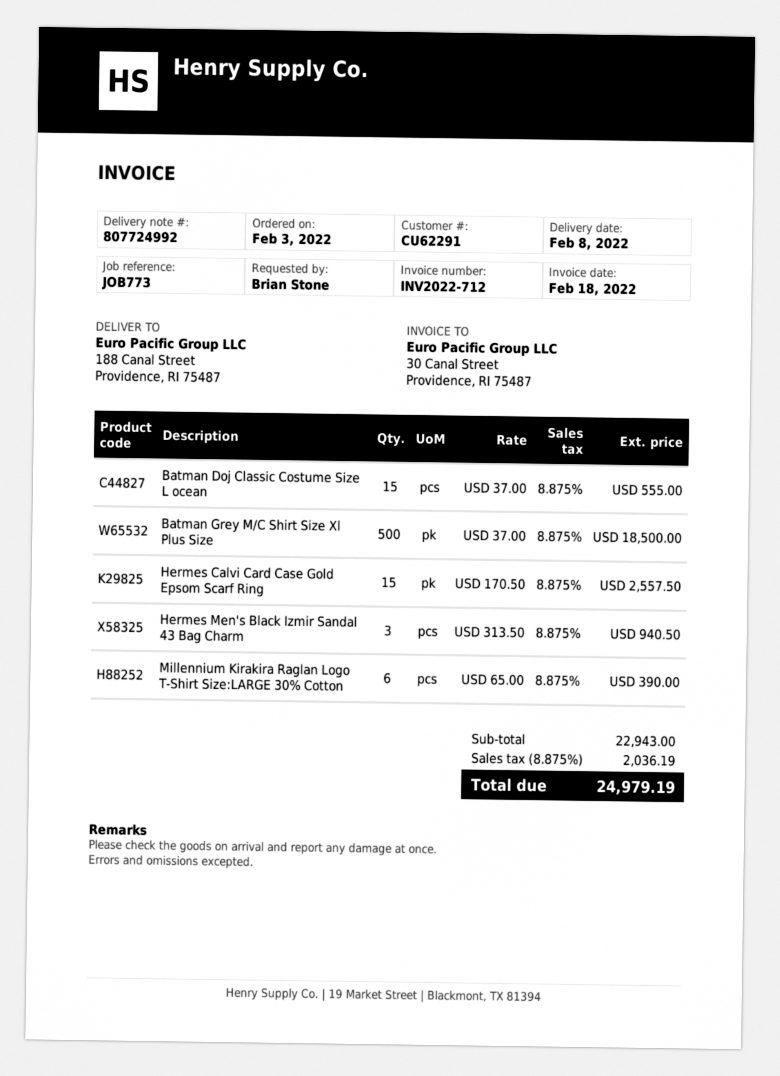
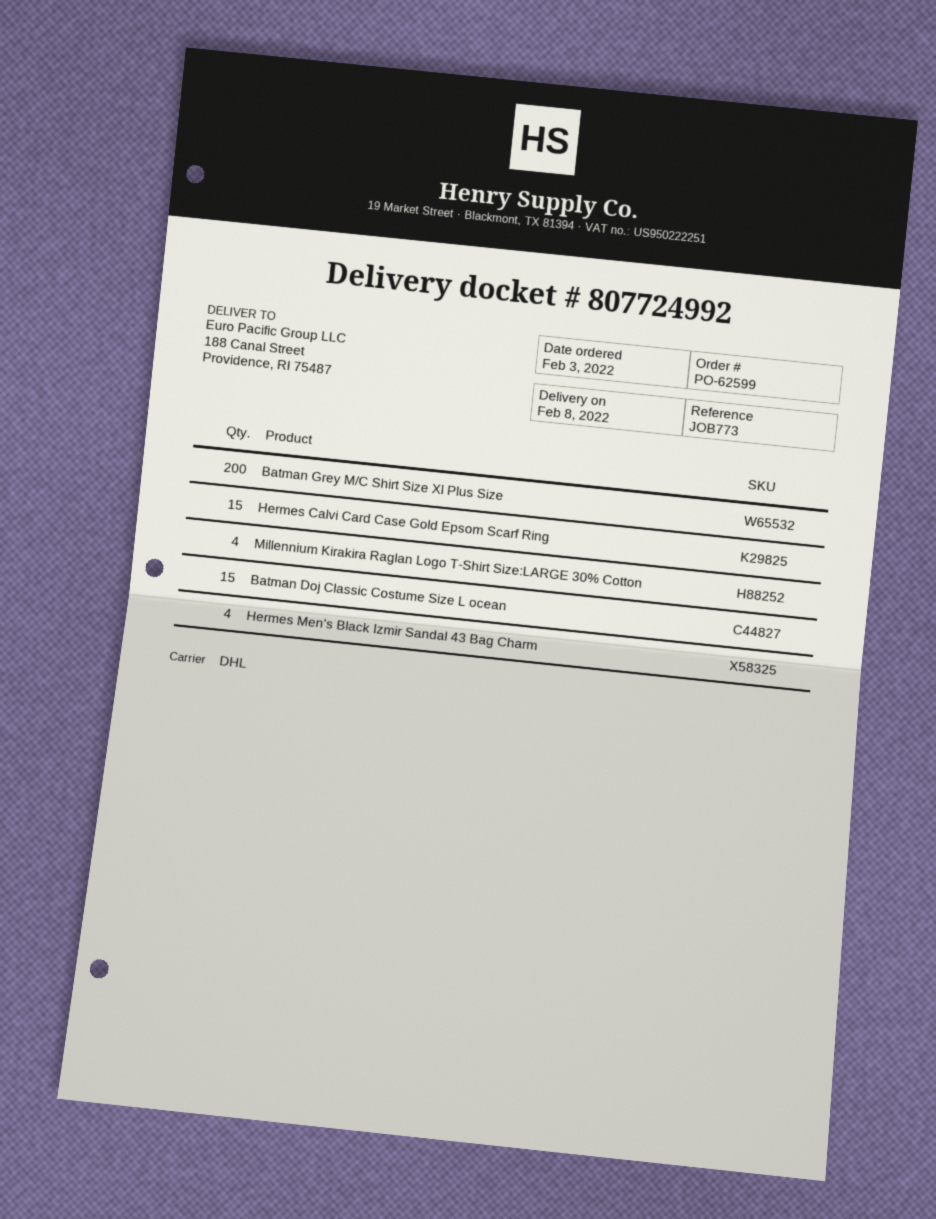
Batman Grey M/C Shirt Size Xl Plus Size: 500 -> 200
Hermes Men's Black Izmir Sandal 43 Bag Charm: 3 -> 4
Millennium Kirakira Raglan Logo T-Shirt Size:LARGE 30% Cotton: 6 -> 4

